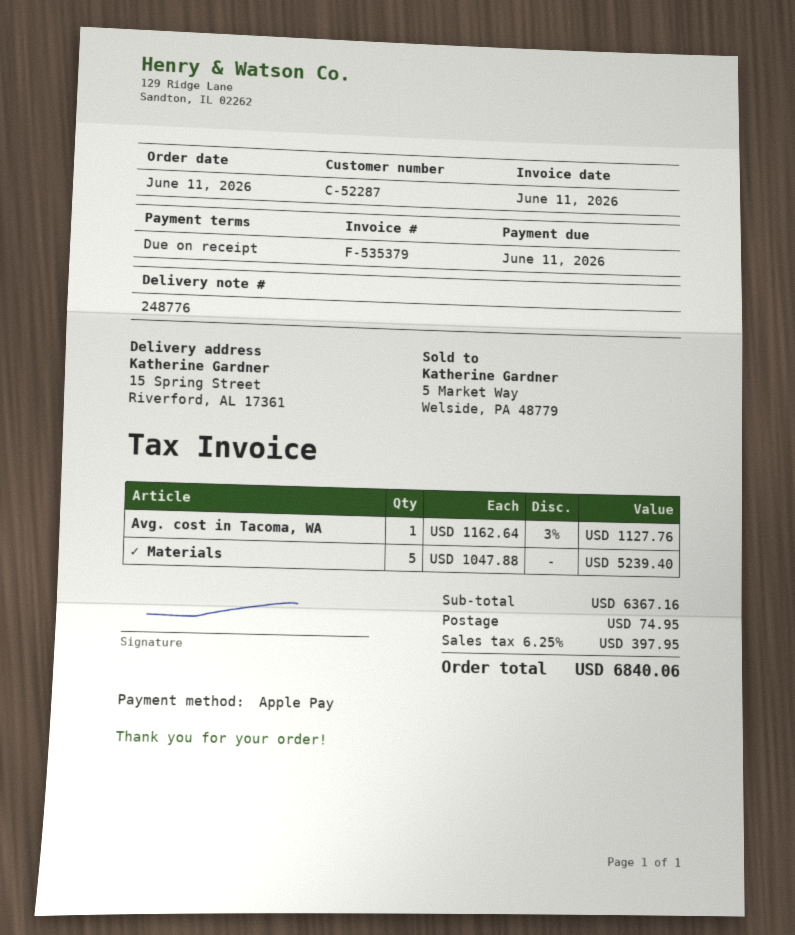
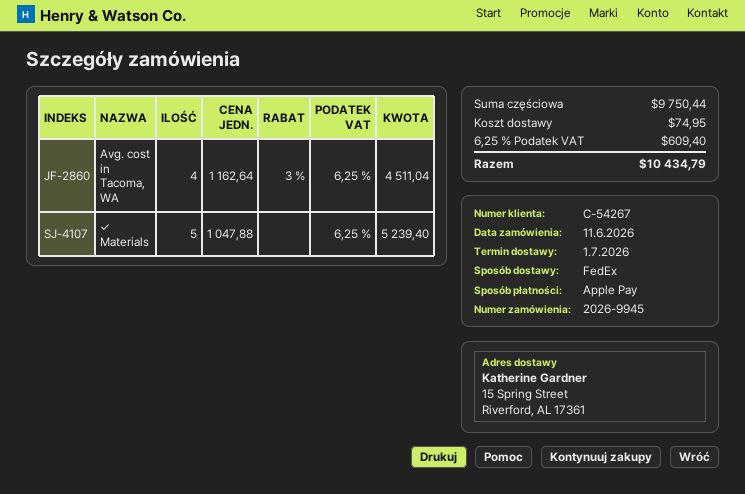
customer number: C-52287 -> C-54267
Avg. cost in Tacoma, WA: 1 x 1162.64 - 3% = 1127.76 -> 4 x 1162.64 - 3% = 4511.04
subtotal: 6367.16 -> 9750.44
tax: 6.25% = 397.95 -> 6.25% = 609.40
total: 6840.06 -> 10434.79

